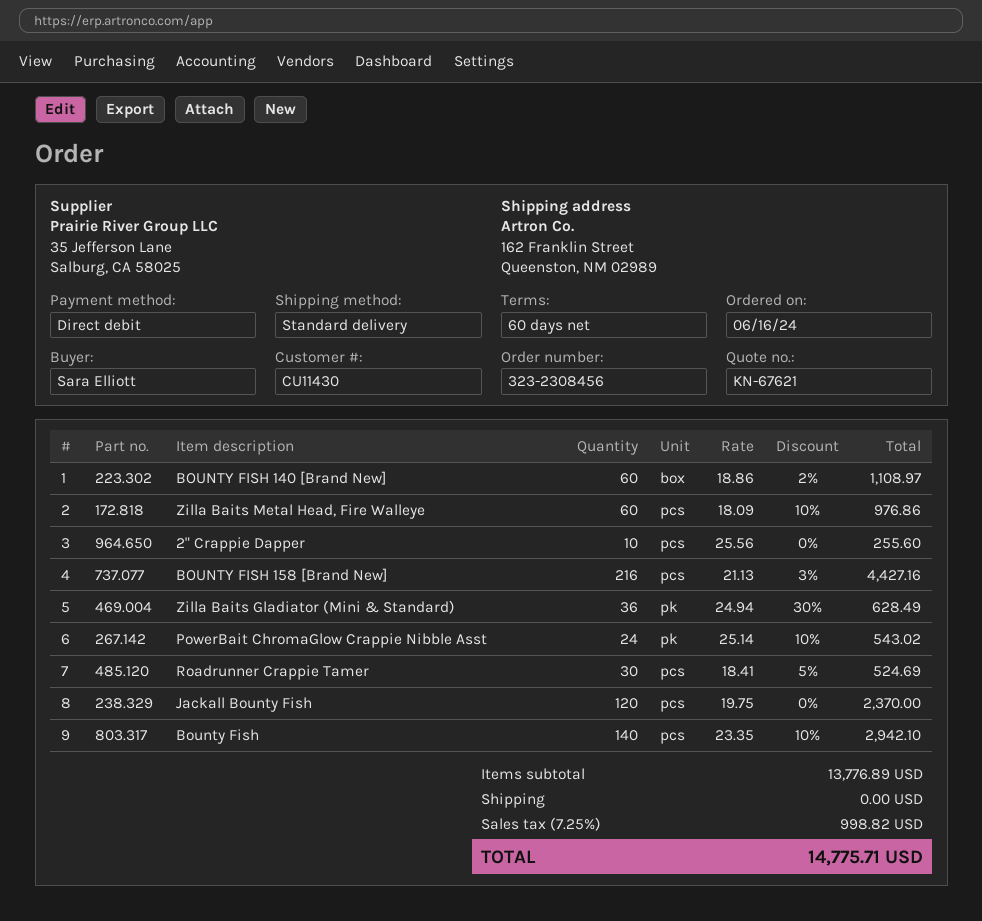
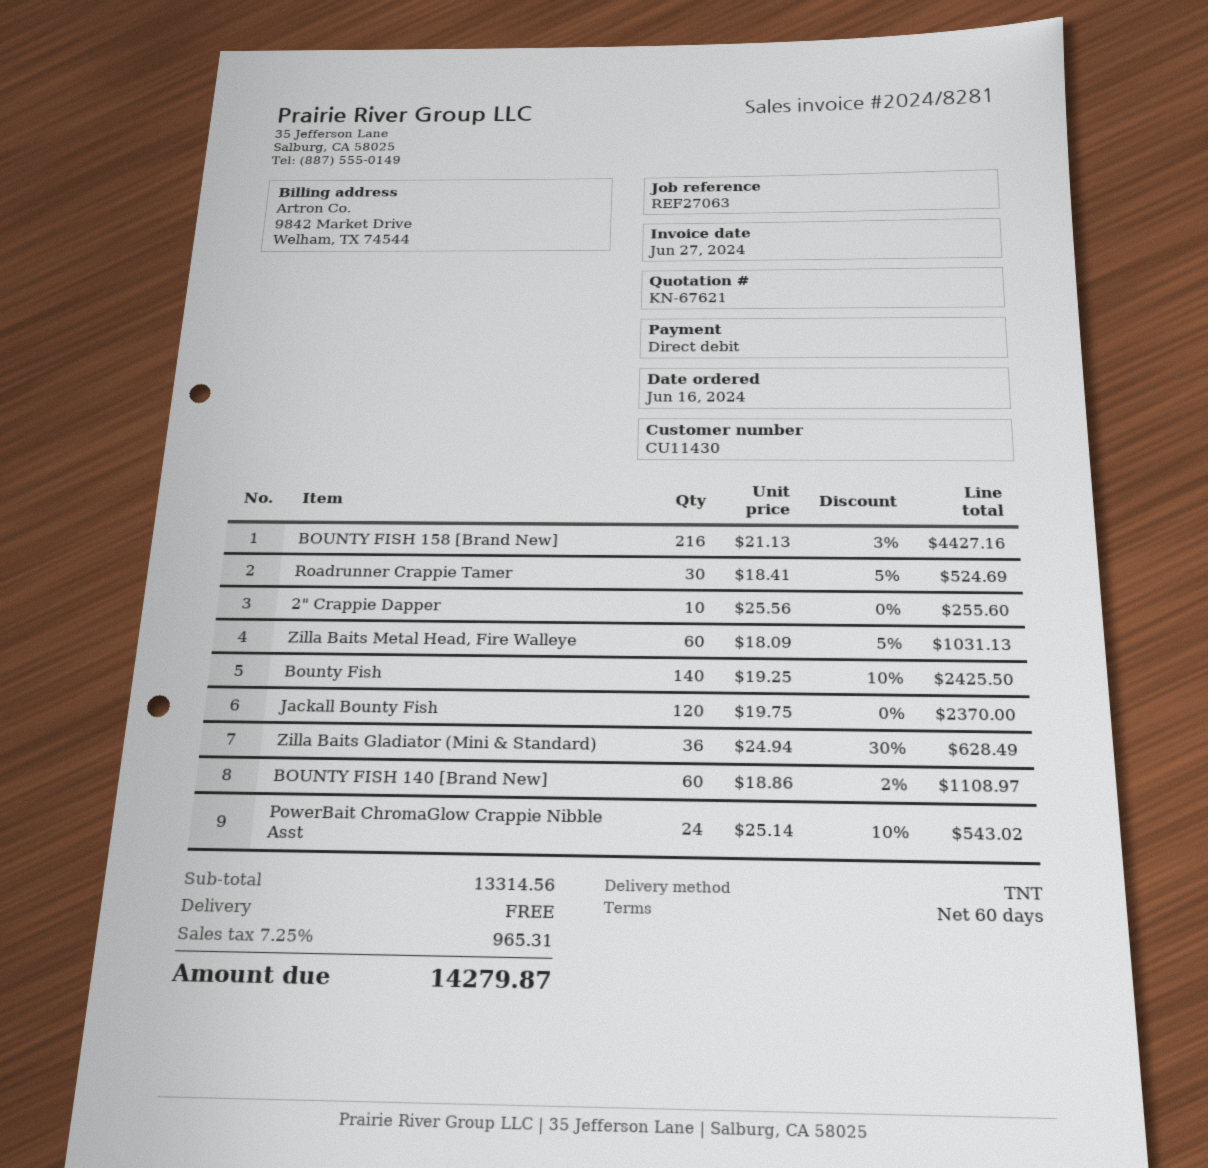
shipping method: standard -> TNT
Zilla Baits Metal Head, Fire Walleye: 60 x 18.09 - 10% = 976.86 -> 60 x 18.09 - 5% = 1031.13
Bounty Fish: 140 x 23.35 - 10% = 2942.10 -> 140 x 19.25 - 10% = 2425.50
subtotal: 13776.89 -> 13314.56
tax: 7.25% = 998.82 -> 7.25% = 965.31
total: 14775.71 -> 14279.87

